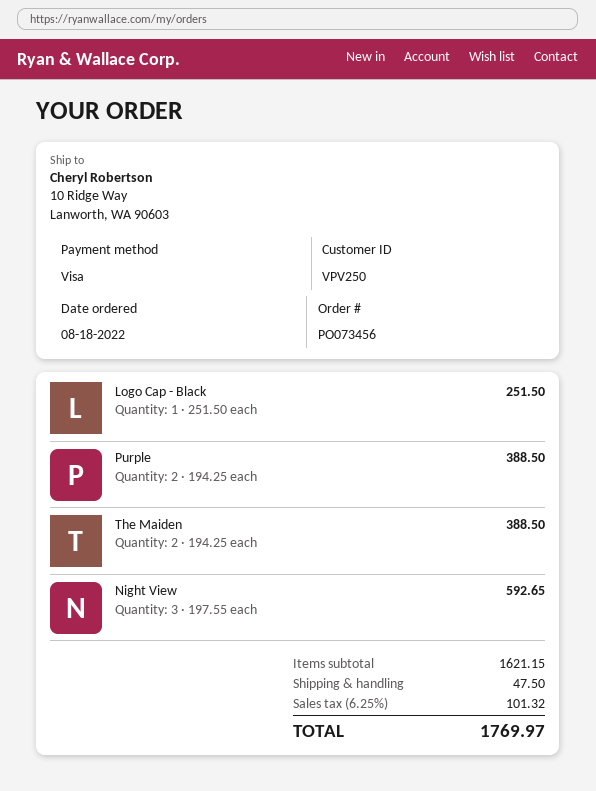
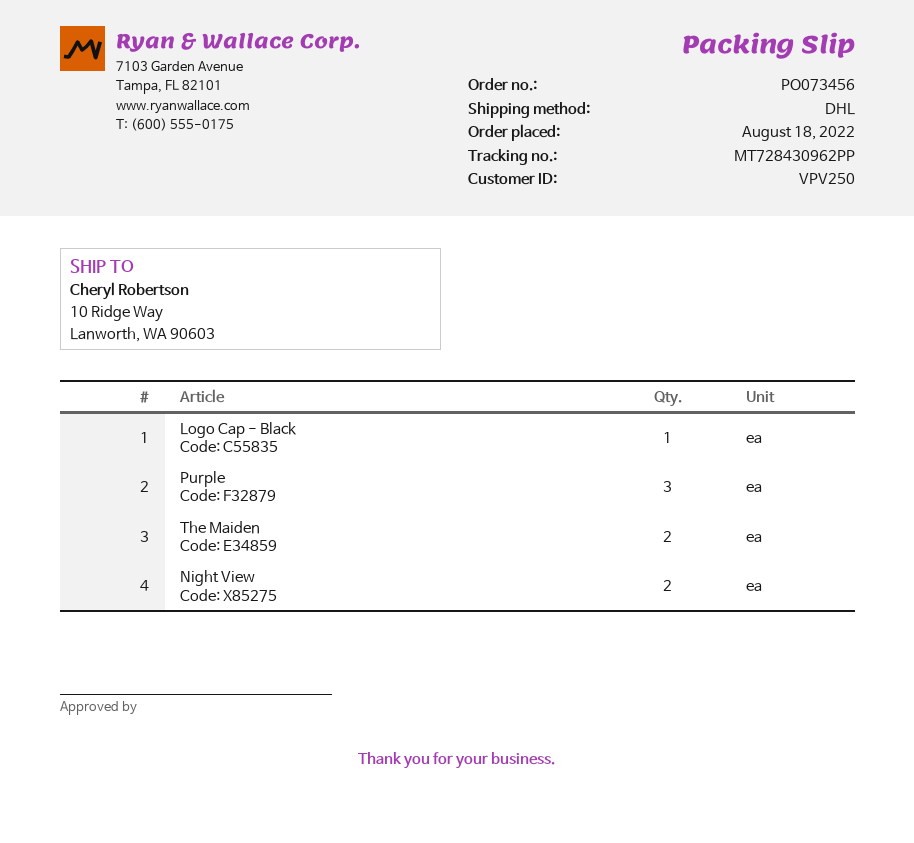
Purple: 2 -> 3
Night View: 3 -> 2

